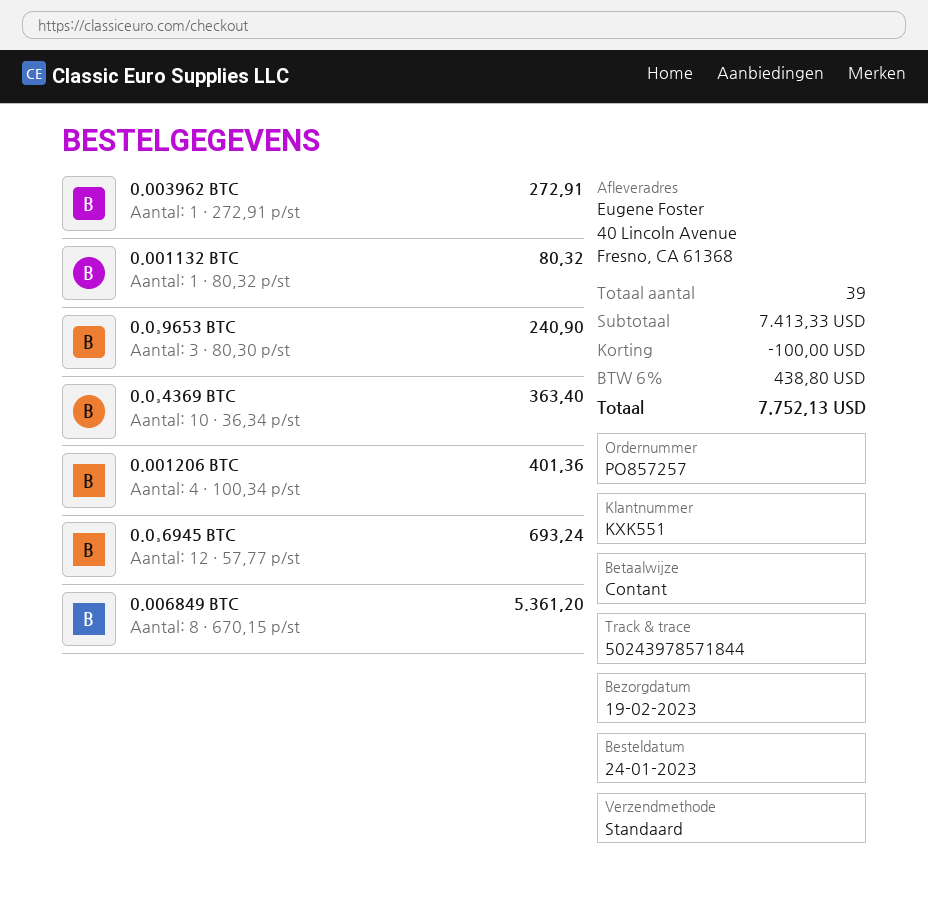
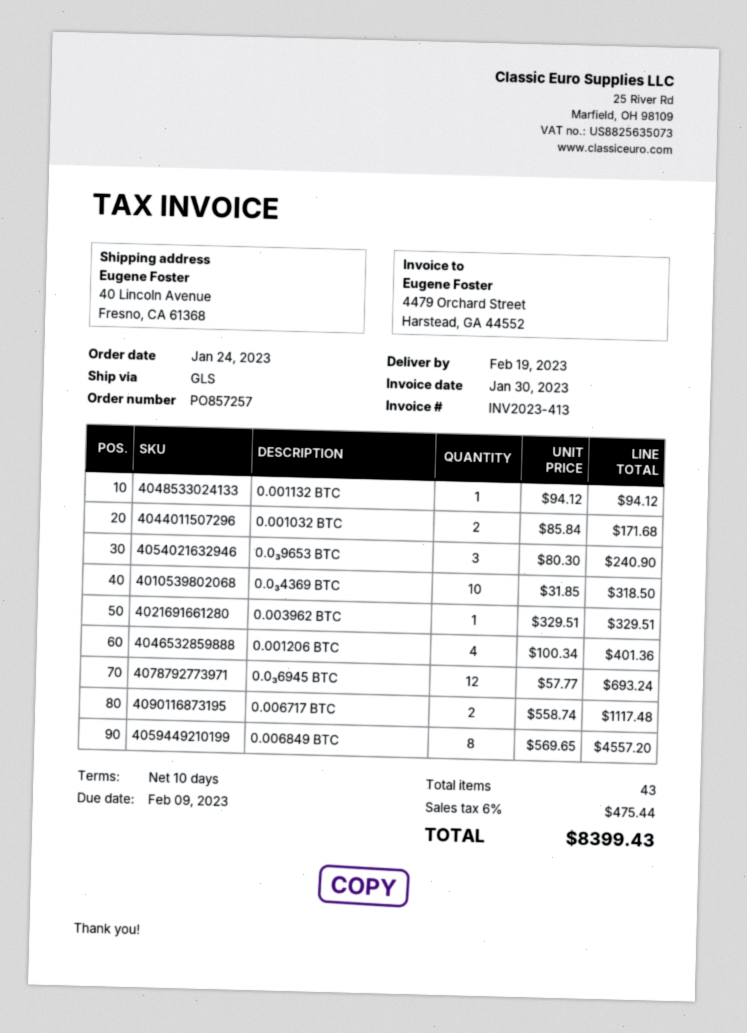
shipping method: standard -> GLS
0.003962 BTC: 1 x 272.91 = 272.91 -> 1 x 329.51 = 329.51
0.001132 BTC: 1 x 80.32 = 80.32 -> 1 x 94.12 = 94.12
0.0₃4369 BTC: 10 x 36.34 = 363.40 -> 10 x 31.85 = 318.50
0.006849 BTC: 8 x 670.15 = 5361.20 -> 8 x 569.65 = 4557.20
0.001032 BTC: none -> 2 x 85.84 = 171.68
0.006717 BTC: none -> 2 x 558.74 = 1117.48
total quantity: 39 -> 43
discount: 100.00 -> none
tax: 6% = 438.80 -> 6% = 475.44
total: 7752.13 -> 8399.43

